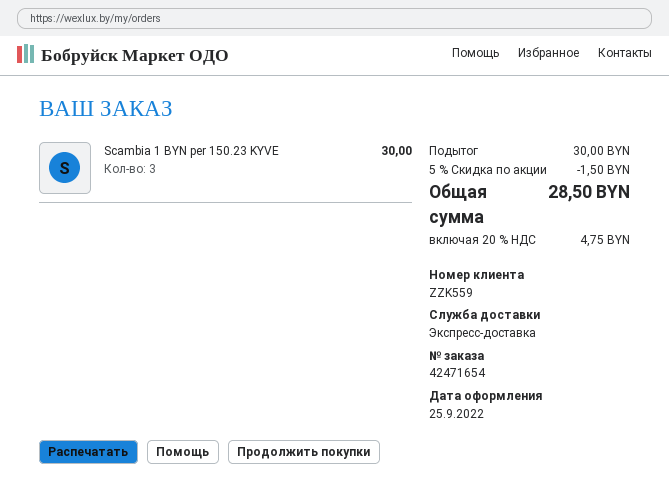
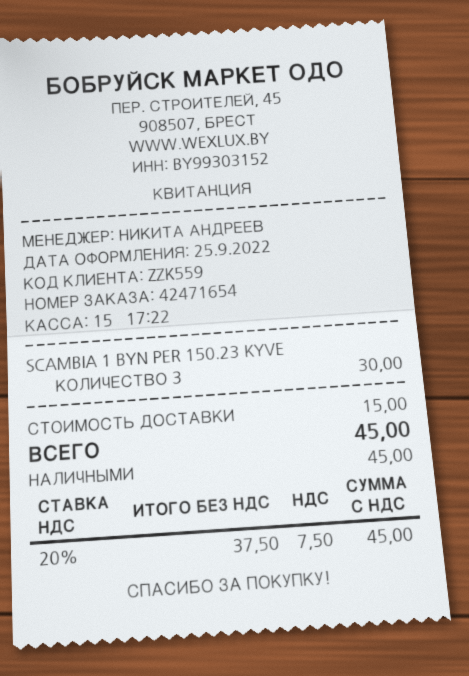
discount: 5% = 1.50 -> none
shipping: none -> 15.00
tax: 20% = 4.75 -> 20% = 7.50
total: 28.50 -> 45.00

